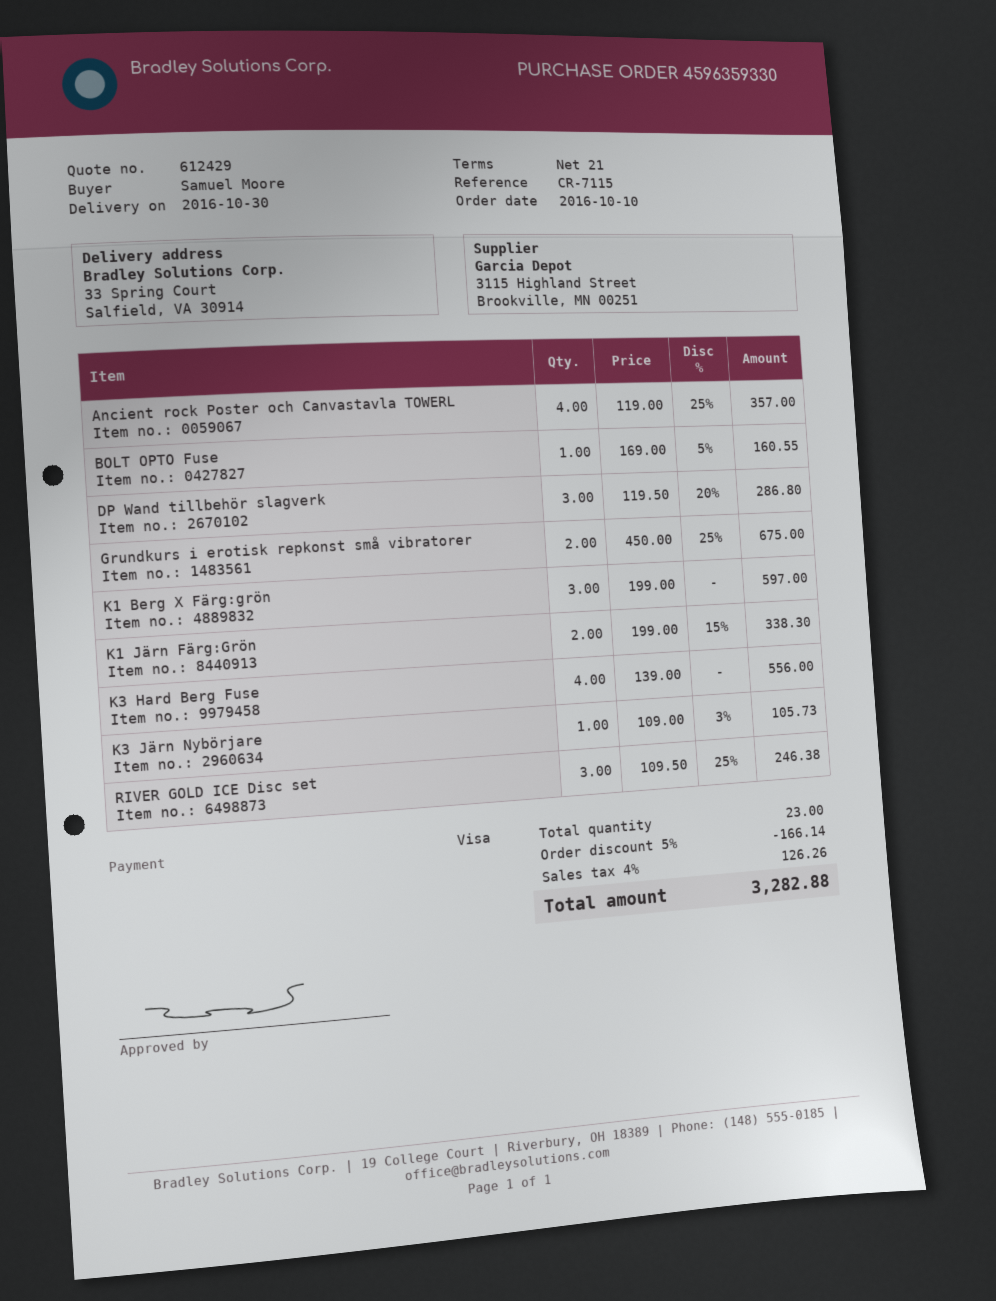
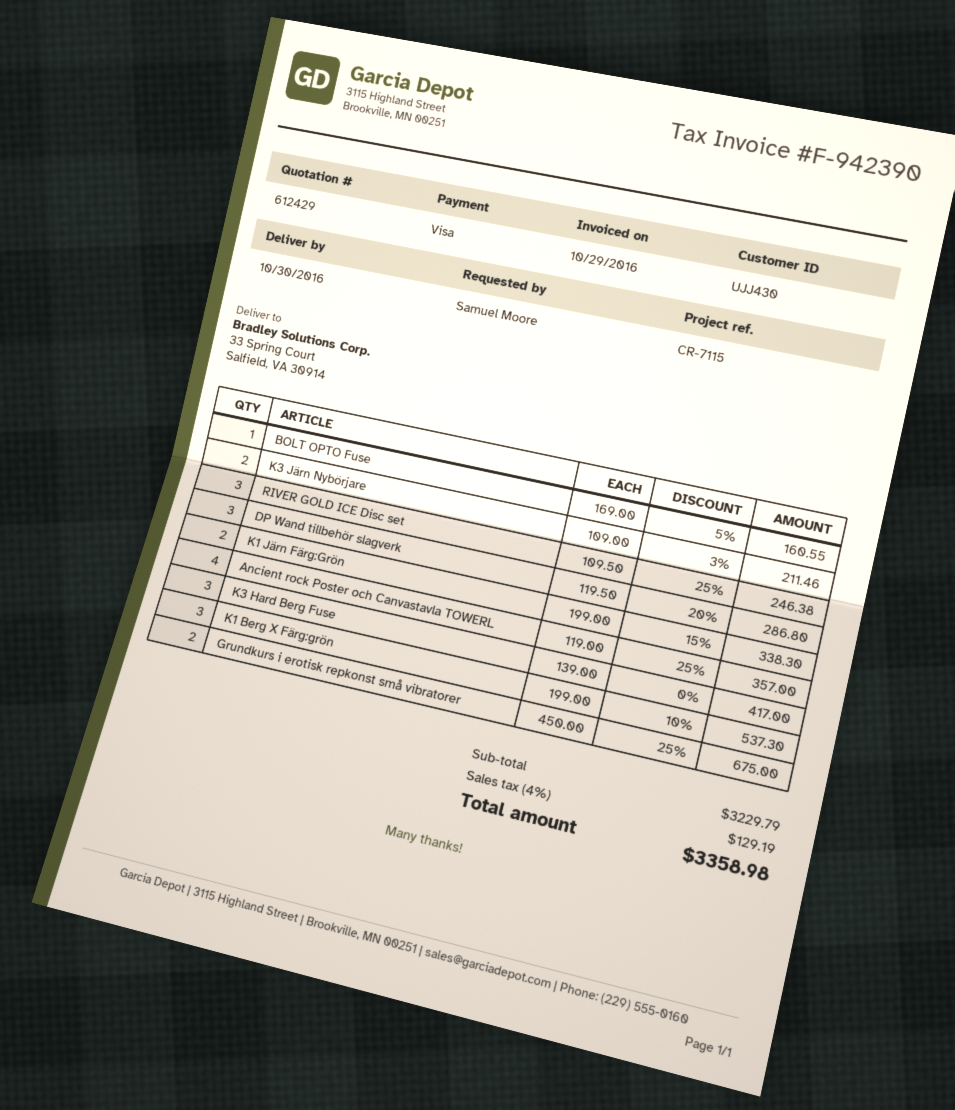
K1 Berg X Färg:grön: 3 x 199.00 = 597.00 -> 3 x 199.00 - 10% = 537.30
K3 Hard Berg Fuse: 4 x 139.00 = 556.00 -> 3 x 139.00 = 417.00
K3 Järn Nybörjare: 1 x 109.00 - 3% = 105.73 -> 2 x 109.00 - 3% = 211.46
discount: 5% = 166.14 -> none
tax: 4% = 126.26 -> 4% = 129.19
total: 3282.88 -> 3358.98

